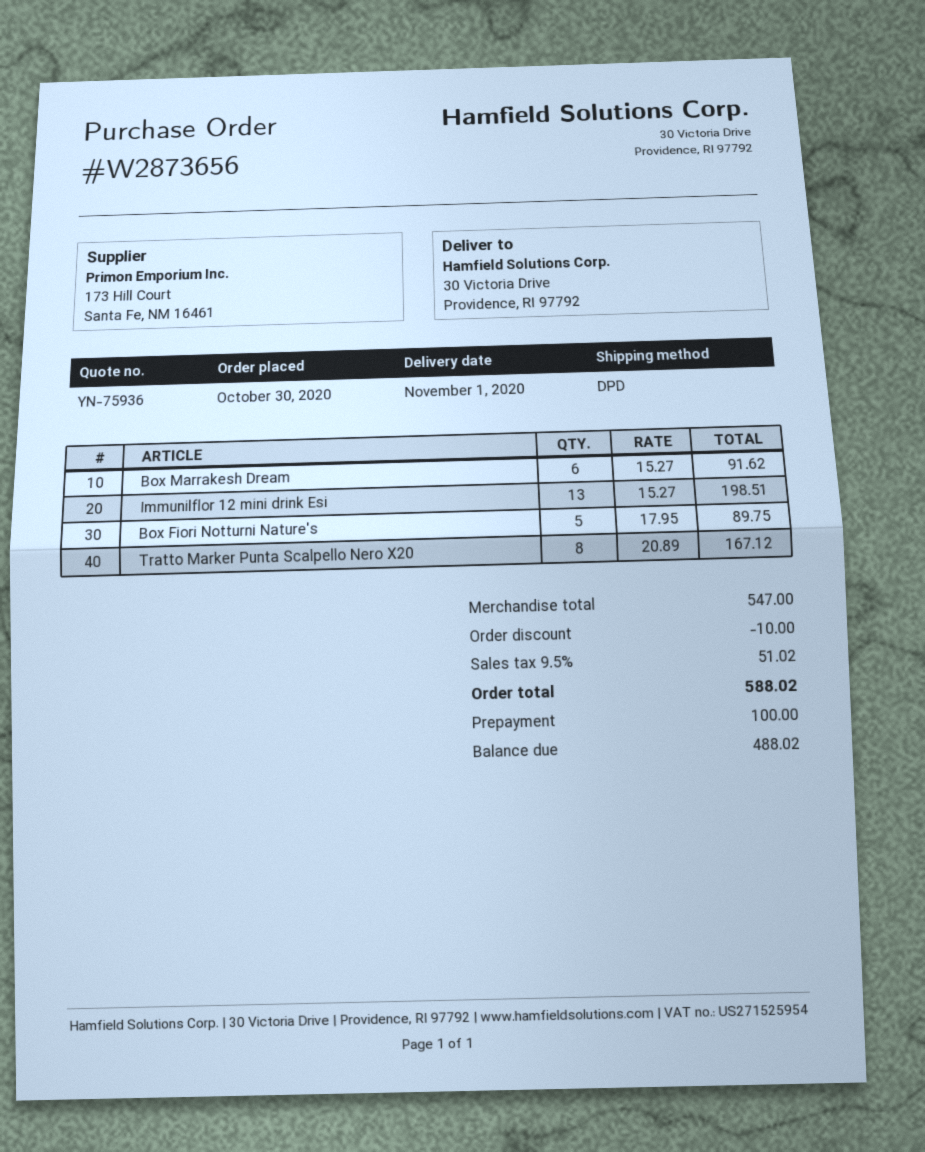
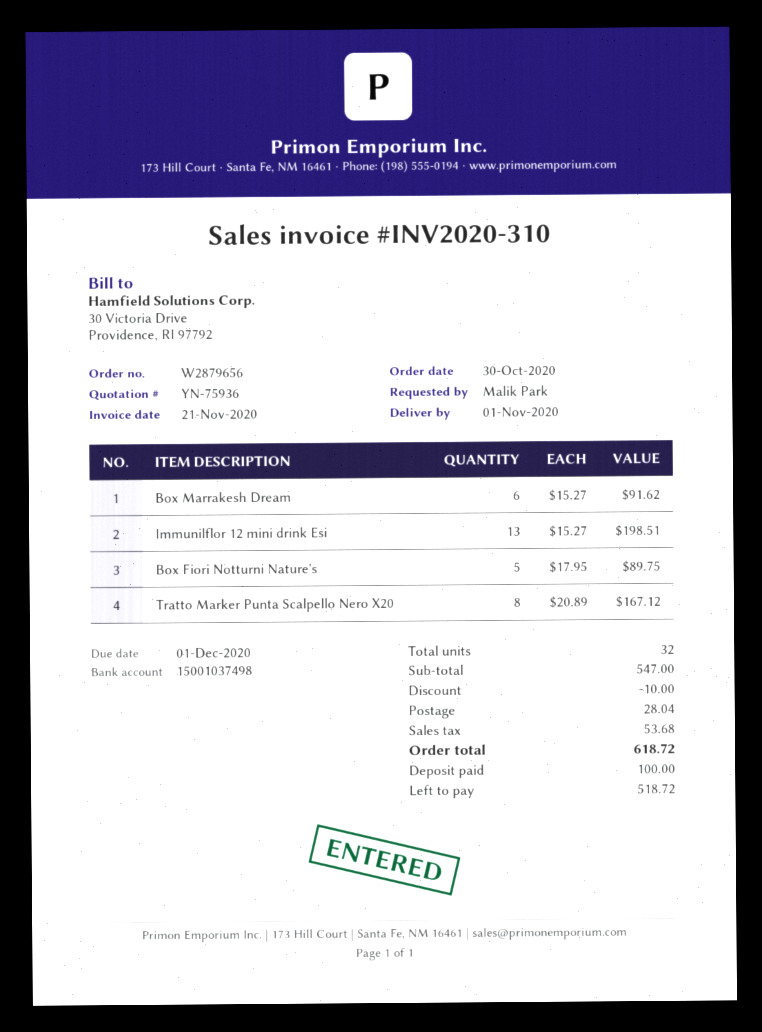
order number: W2873656 -> W2879656
shipping: none -> 28.04
tax: 51.02 -> 53.68
total: 588.02 -> 618.72
balance: 488.02 -> 518.72

